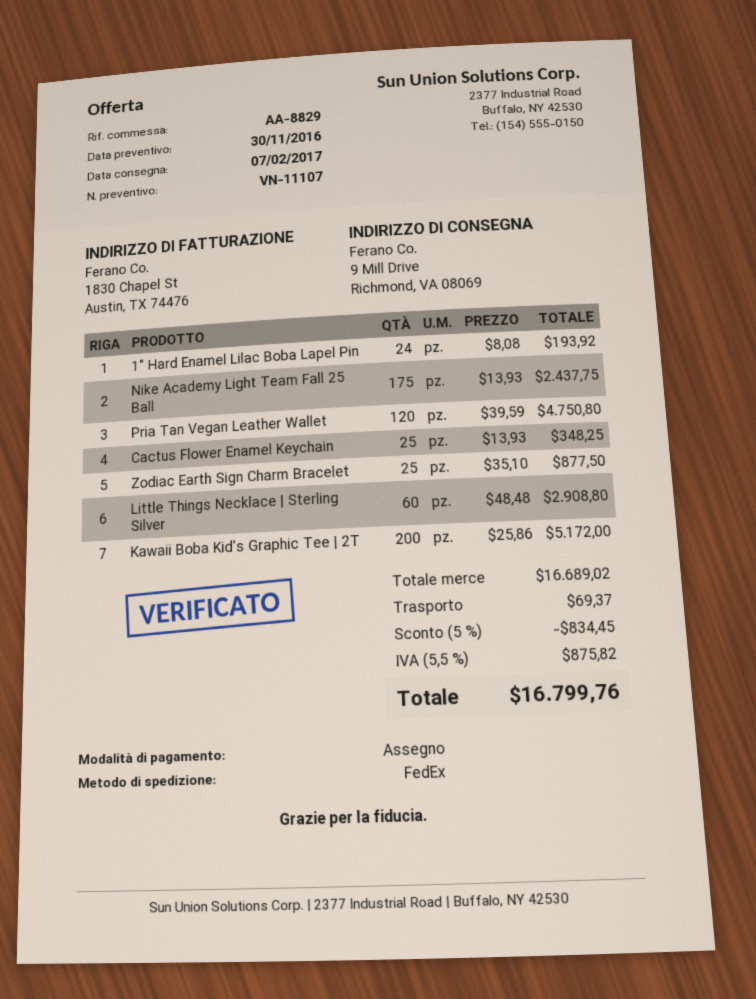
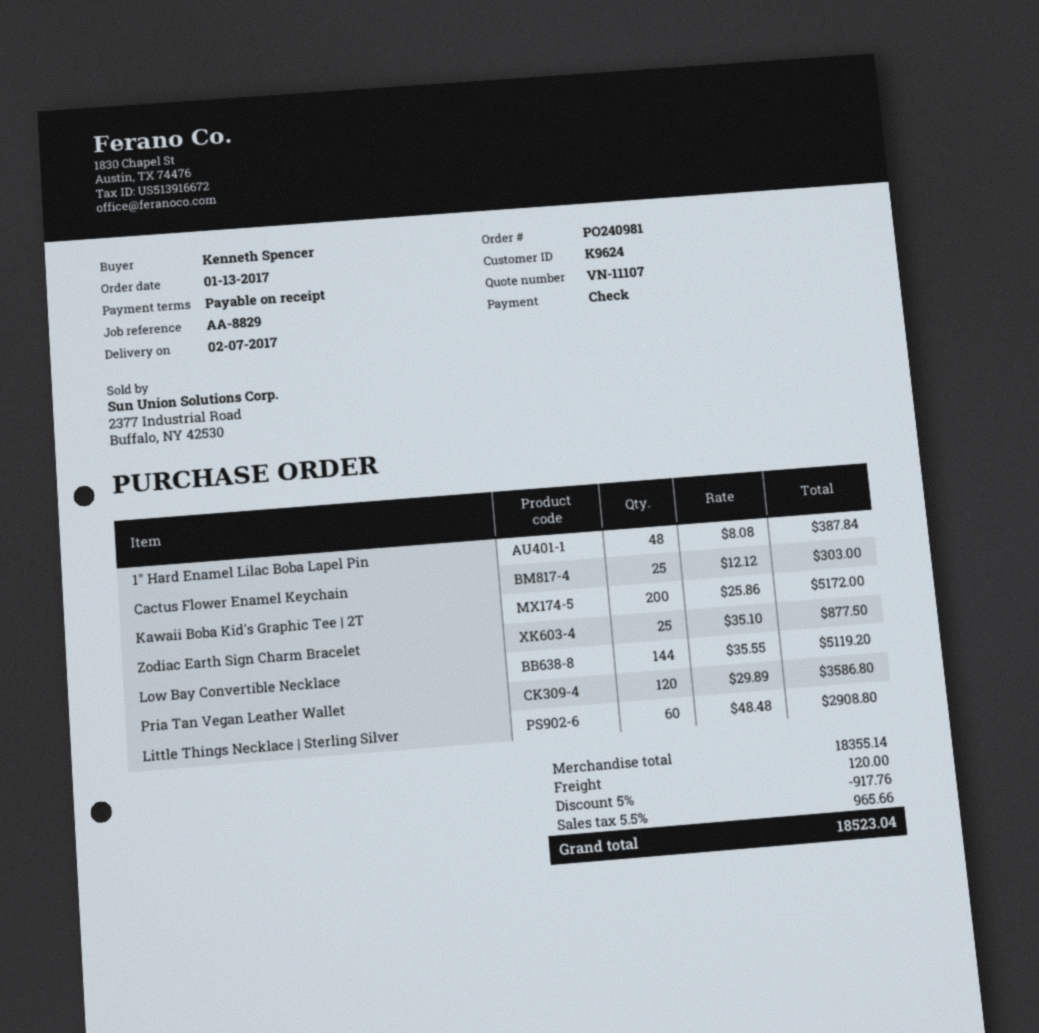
1" Hard Enamel Lilac Boba Lapel Pin: 24 x 8.08 = 193.92 -> 48 x 8.08 = 387.84
Nike Academy Light Team Fall 25 Ball: 175 x 13.93 = 2437.75 -> none
Pria Tan Vegan Leather Wallet: 120 x 39.59 = 4750.80 -> 120 x 29.89 = 3586.80
Cactus Flower Enamel Keychain: 25 x 13.93 = 348.25 -> 25 x 12.12 = 303.00
Low Bay Convertible Necklace: none -> 144 x 35.55 = 5119.20
subtotal: 16689.02 -> 18355.14
discount: 5% = 834.45 -> 5% = 917.76
shipping: 69.37 -> 120.00
tax: 5.5% = 875.82 -> 5.5% = 965.66
total: 16799.76 -> 18523.04

